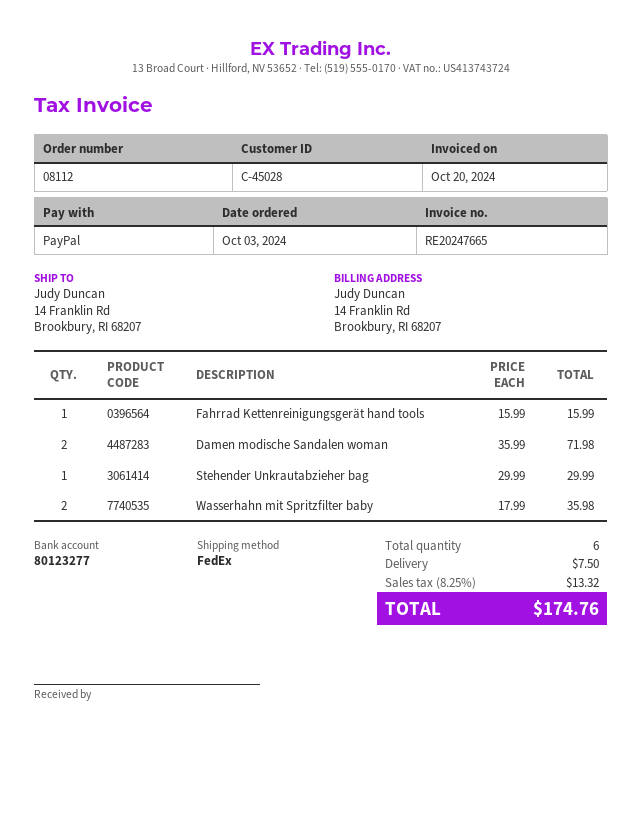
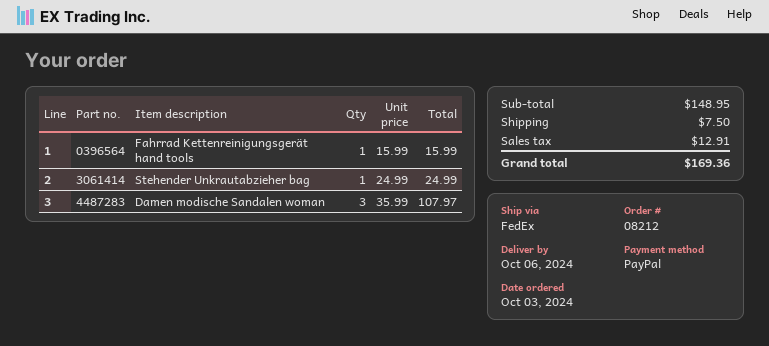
order number: 08112 -> 08212
Damen modische Sandalen woman: 2 x 35.99 = 71.98 -> 3 x 35.99 = 107.97
Stehender Unkrautabzieher bag: 1 x 29.99 = 29.99 -> 1 x 24.99 = 24.99
Wasserhahn mit Spritzfilter baby: 2 x 17.99 = 35.98 -> none
tax: 13.32 -> 12.91
total: 174.76 -> 169.36

